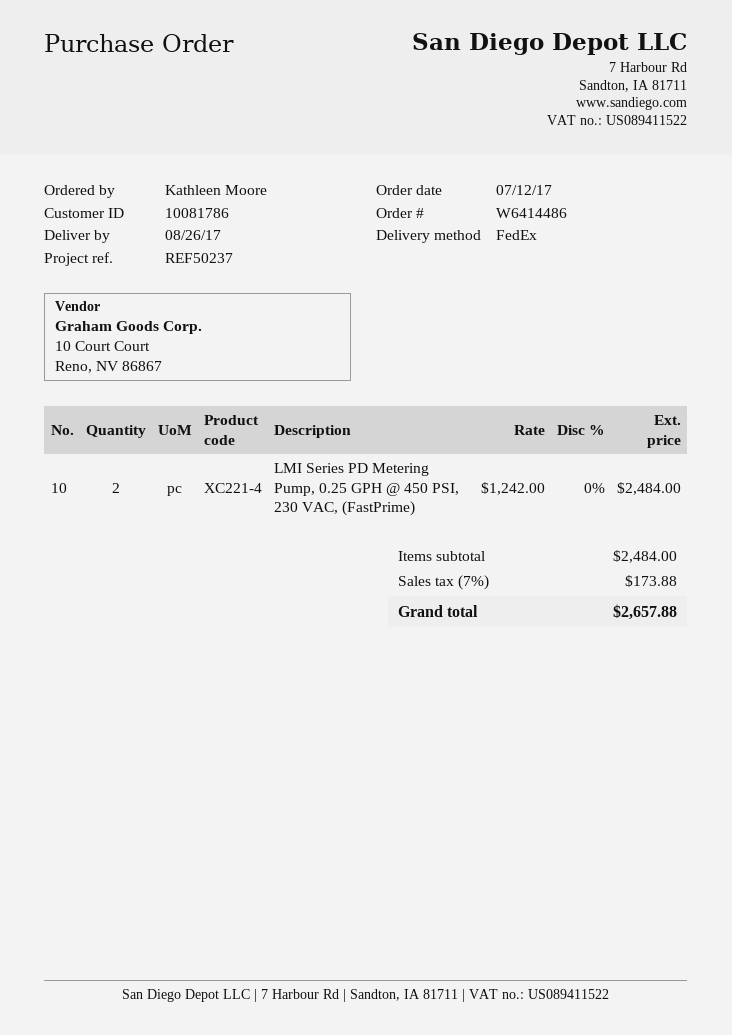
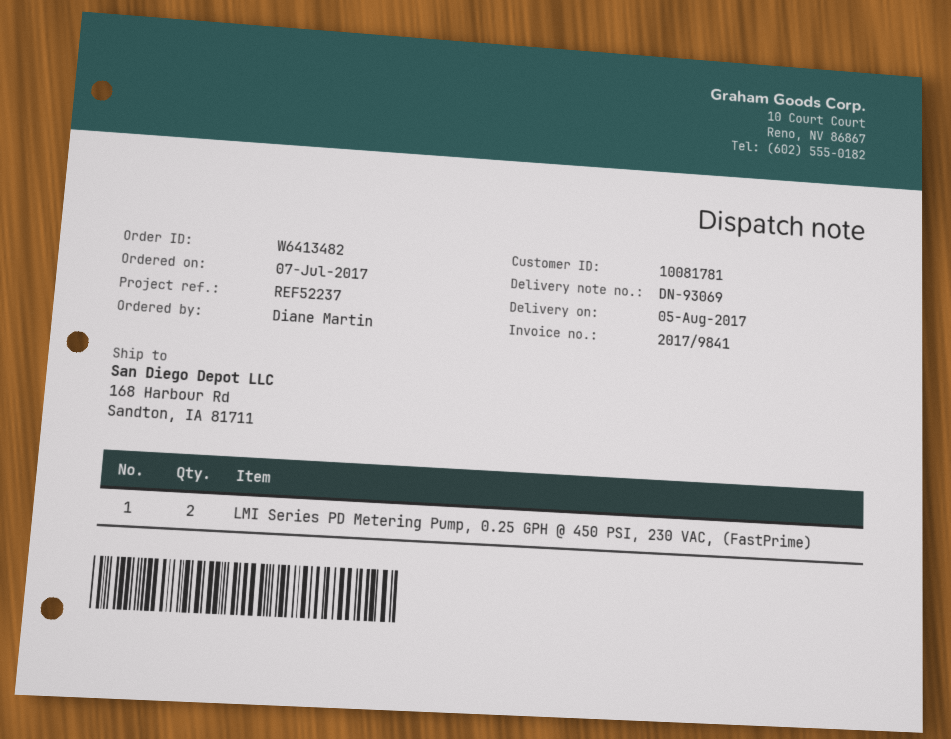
order number: W6414486 -> W6413482
order date: 2017-07-12 -> 2017-07-07
delivery date: 2017-08-26 -> 2017-08-05
customer number: 10081786 -> 10081781
reference: REF50237 -> REF52237
ordered by: Kathleen Moore -> Diane Martin

